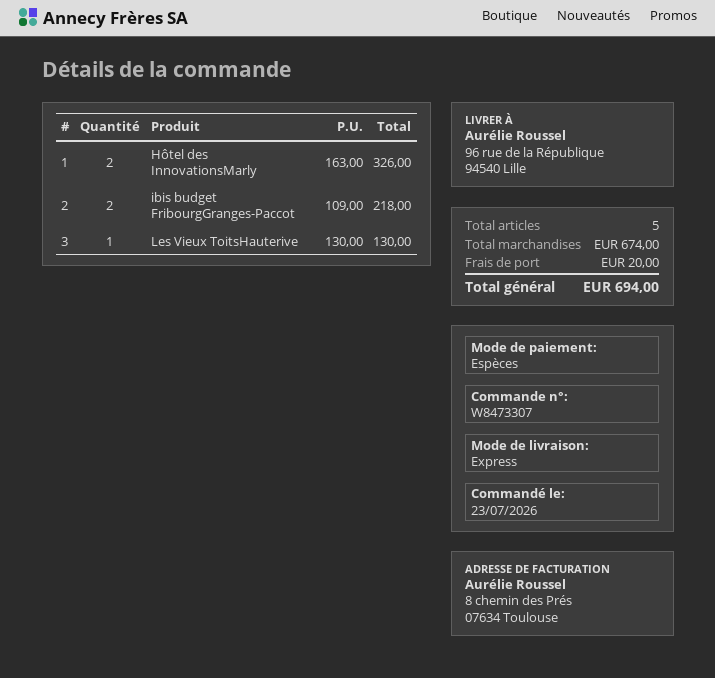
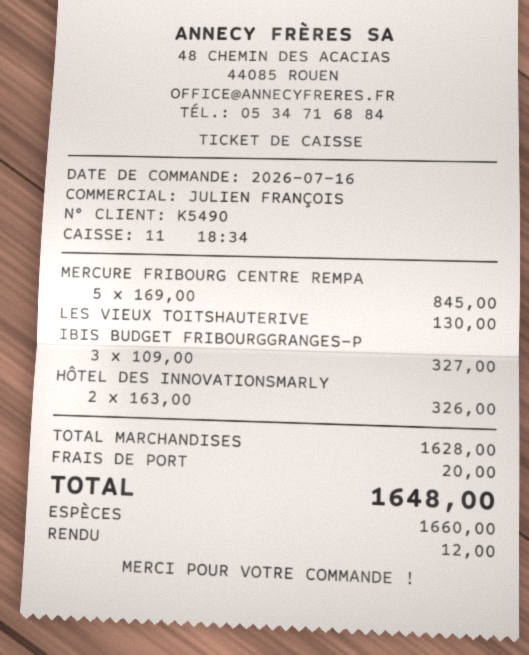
order date: 2026-07-23 -> 2026-07-16
ibis budget FribourgGranges-Paccot: 2 x 109.00 = 218.00 -> 3 x 109.00 = 327.00
MERCURE FRIBOURG CENTRE REMPA: none -> 5 x 169.00 = 845.00
subtotal: 674.00 -> 1628.00
total: 694.00 -> 1648.00

